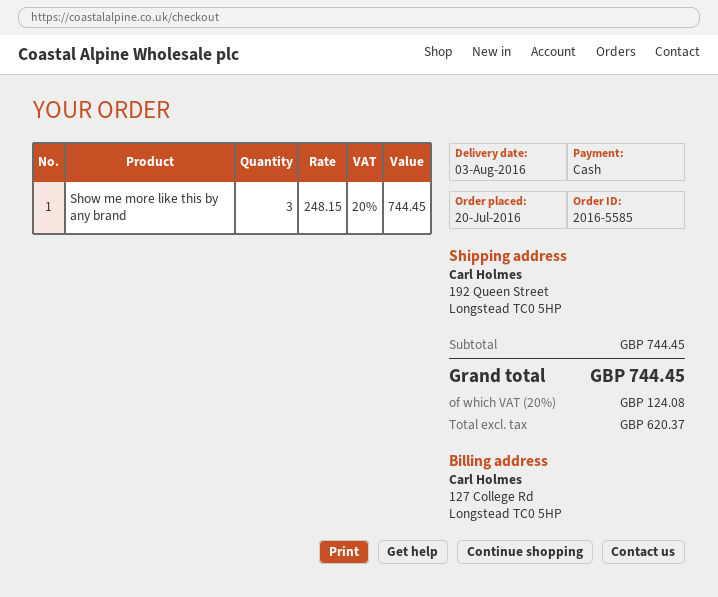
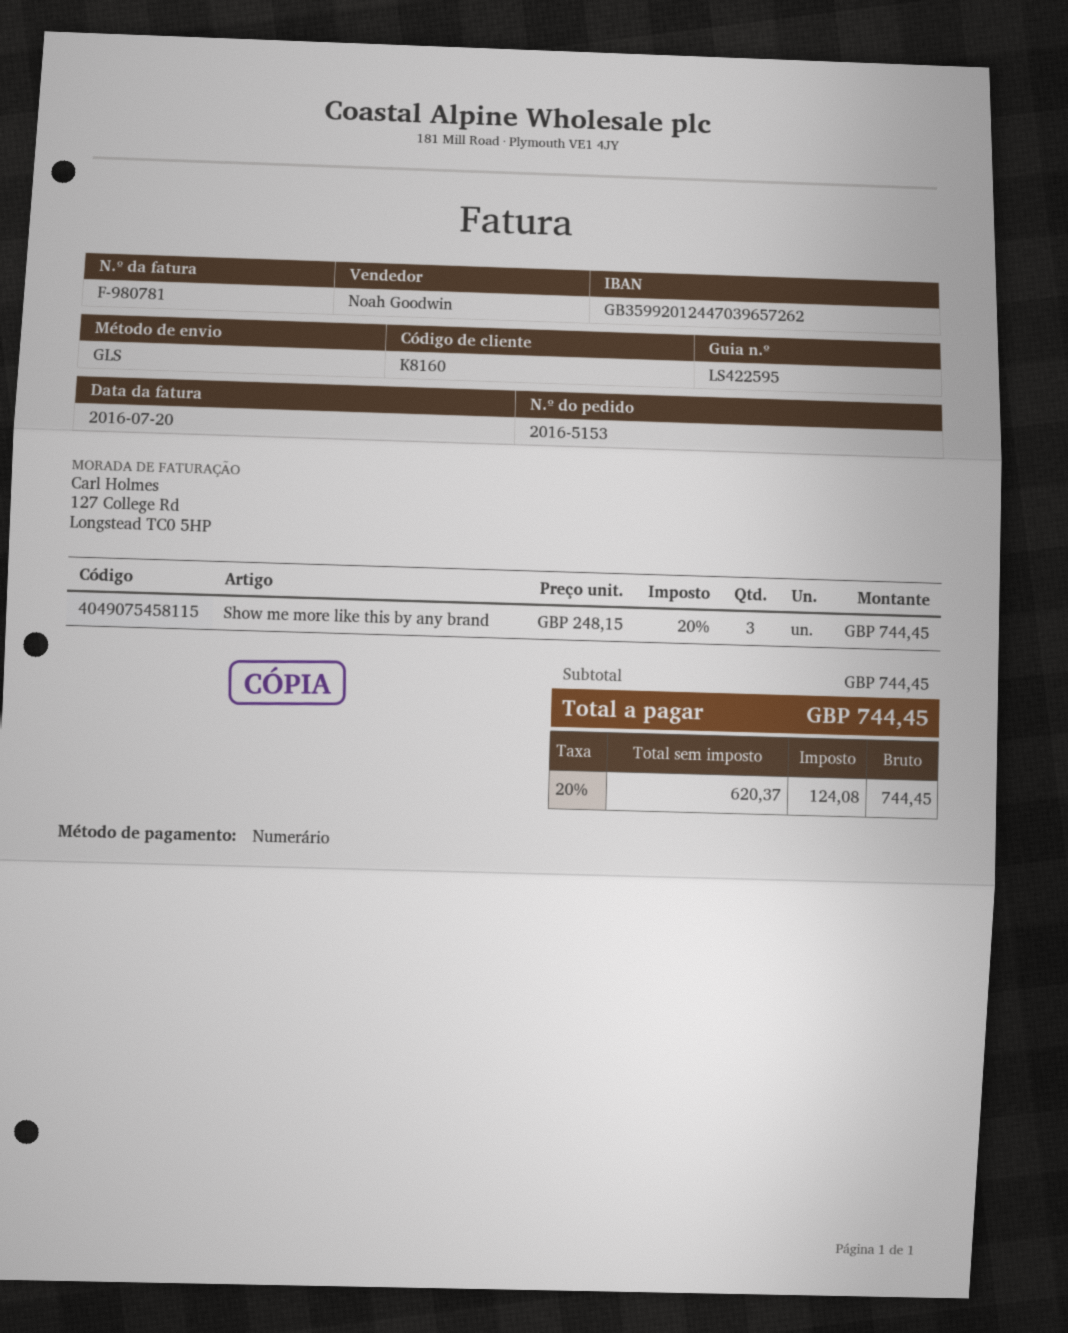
order number: 2016-5585 -> 2016-5153

